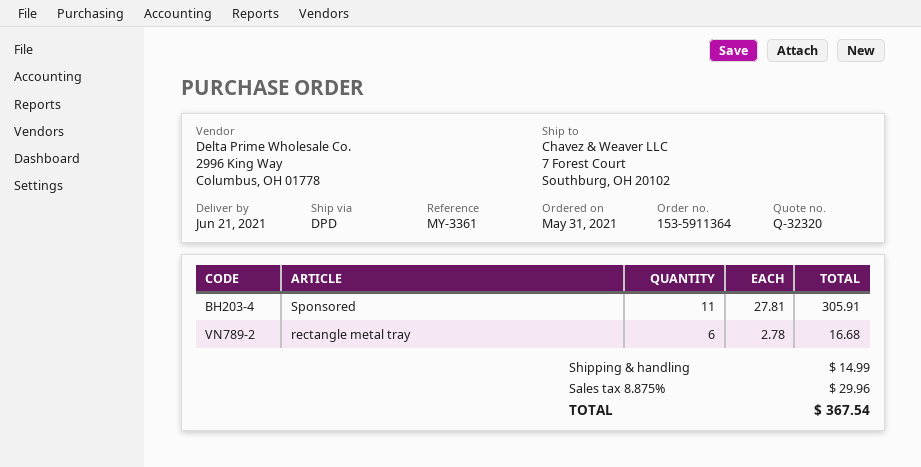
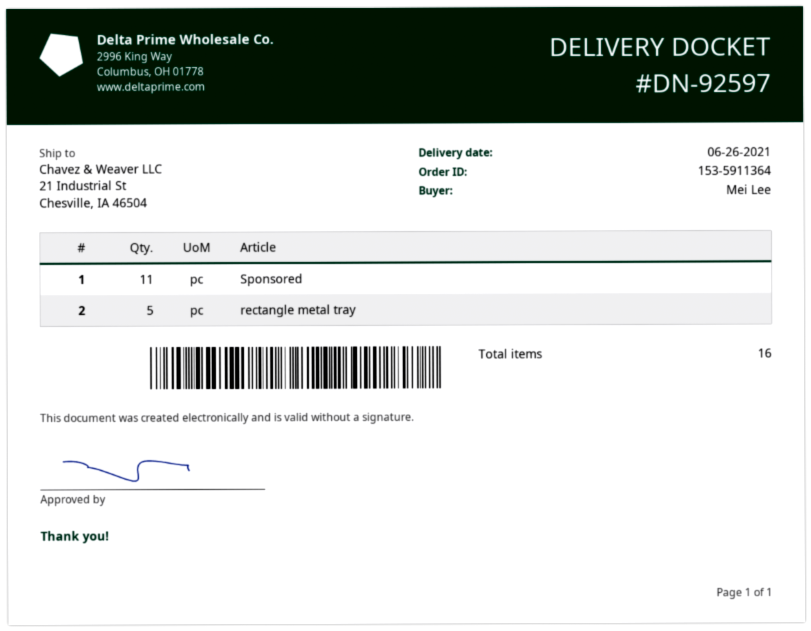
delivery date: 2021-06-21 -> 2021-06-26
ship to: 7 Forest Court, Southburg, OH 20102 -> 21 Industrial St, Chesville, IA 46504
rectangle metal tray: 6 -> 5

